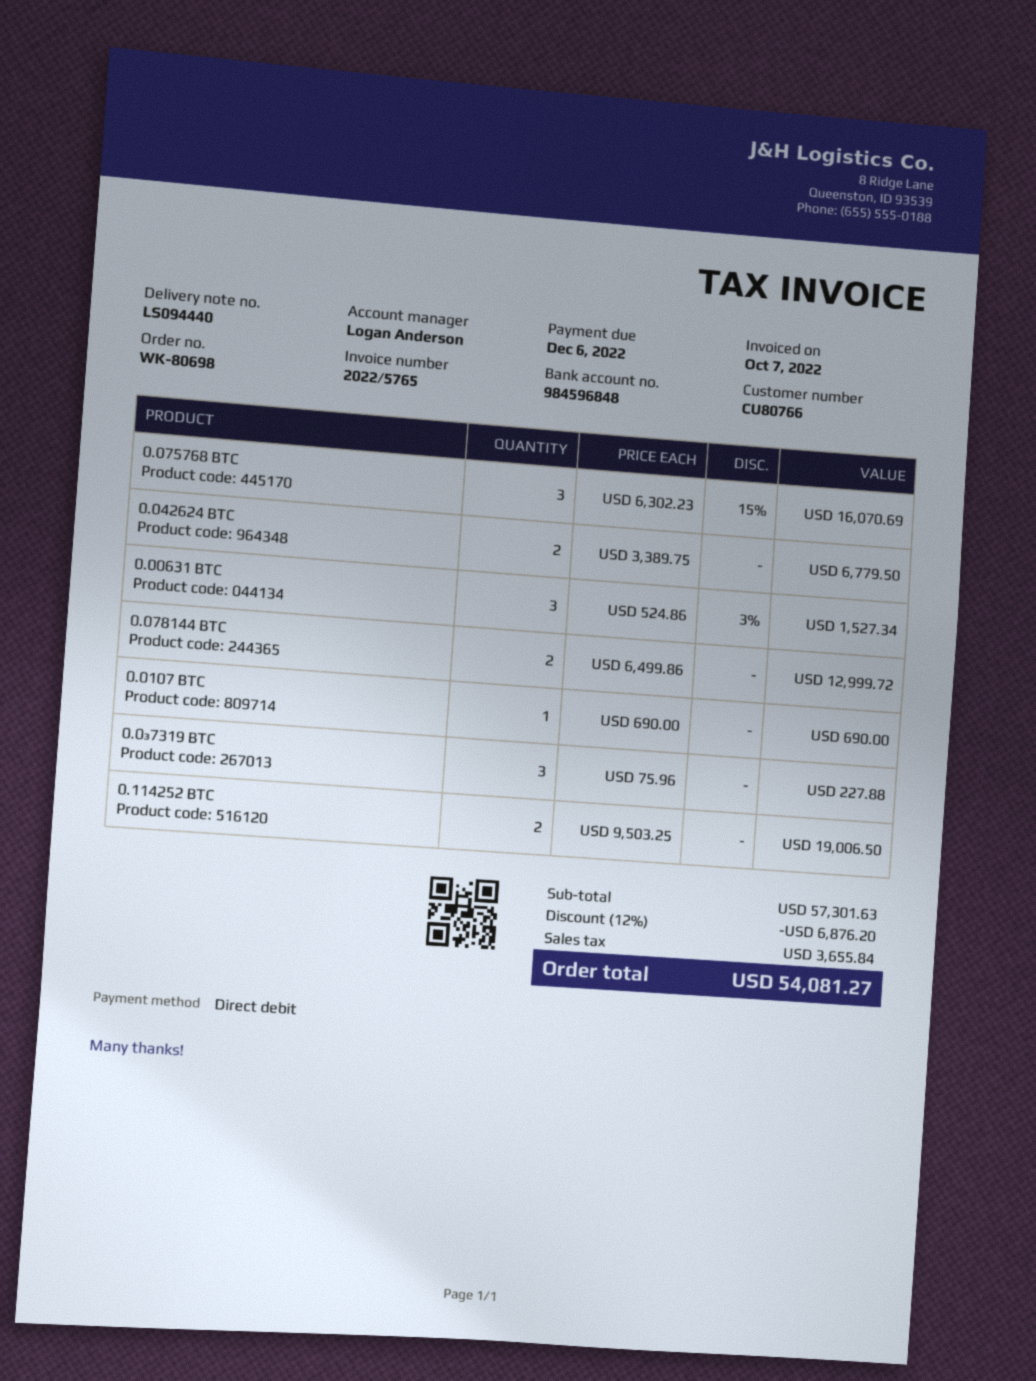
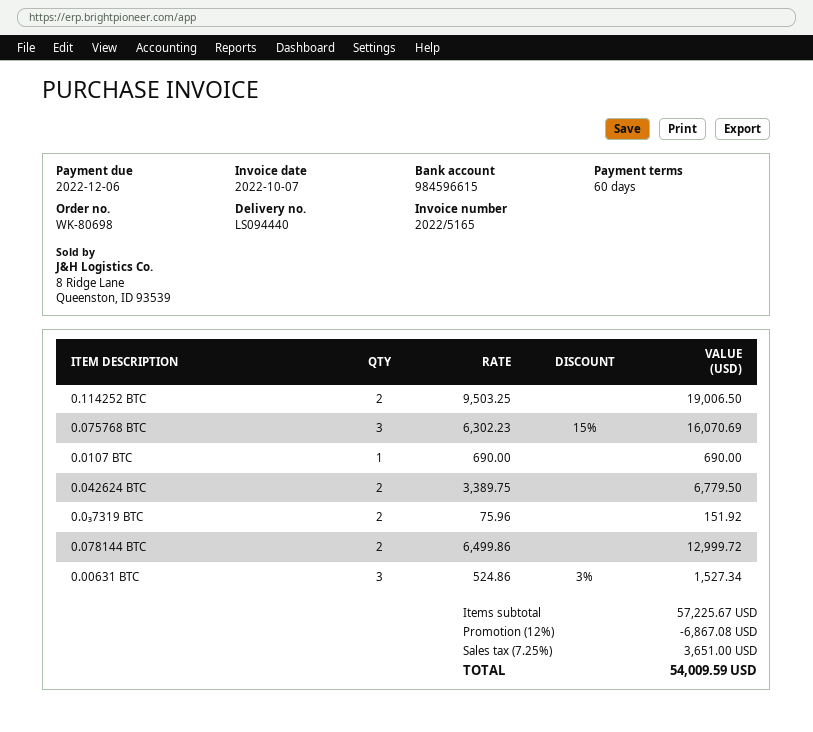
invoice number: 2022/5765 -> 2022/5165
bank account: 984596848 -> 984596615
0.0₃7319 BTC: 3 x 75.96 = 227.88 -> 2 x 75.96 = 151.92
subtotal: 57301.63 -> 57225.67
discount: 12% = 6876.20 -> 12% = 6867.08
tax: 3655.84 -> 3651.00
total: 54081.27 -> 54009.59

